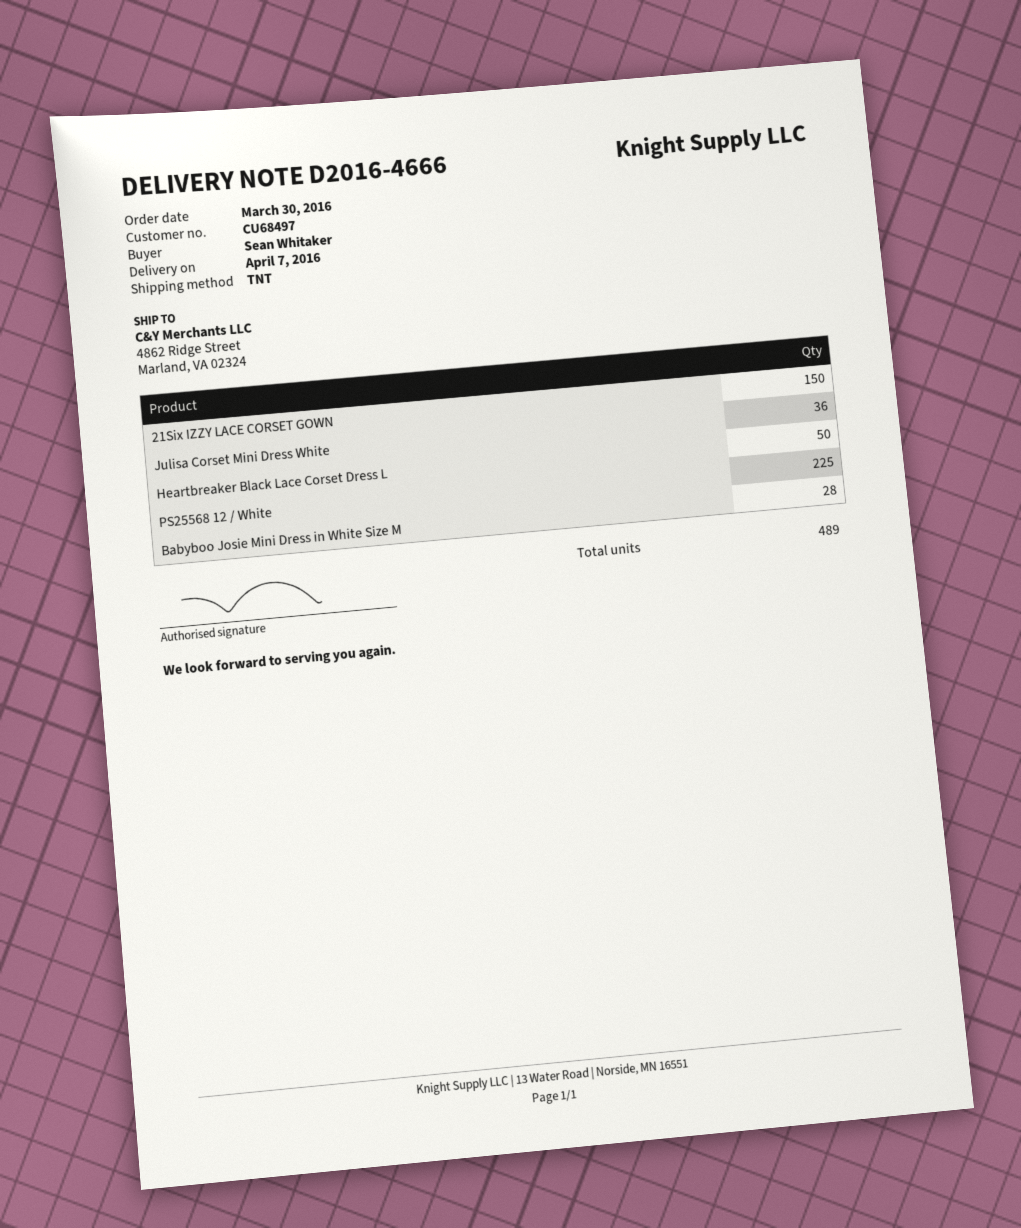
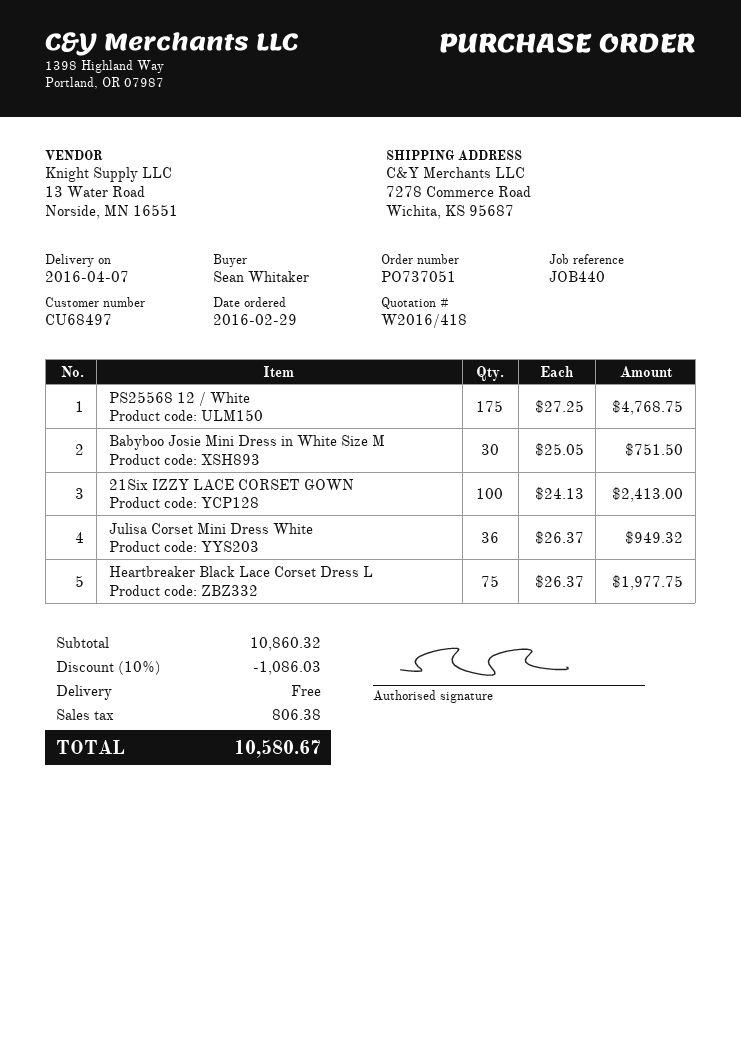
order date: 2016-03-30 -> 2016-02-29
ship to: 4862 Ridge Street, Marland, VA 02324 -> 7278 Commerce Road, Wichita, KS 95687
21Six IZZY LACE CORSET GOWN: 150 -> 100
Heartbreaker Black Lace Corset Dress L: 50 -> 75
PS25568 12 / White: 225 -> 175
Babyboo Josie Mini Dress in White Size M: 28 -> 30

